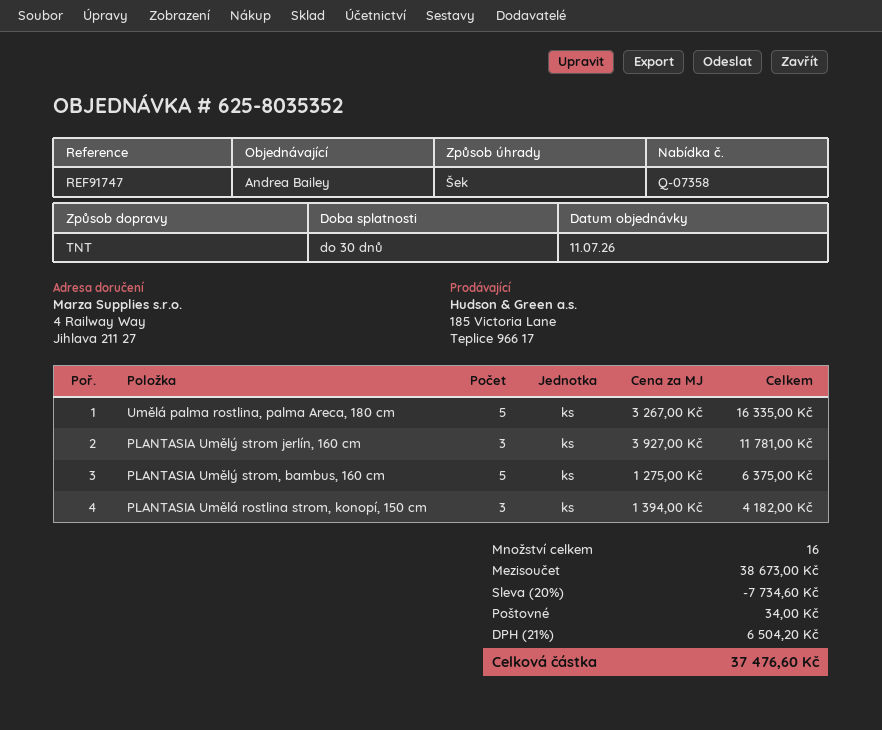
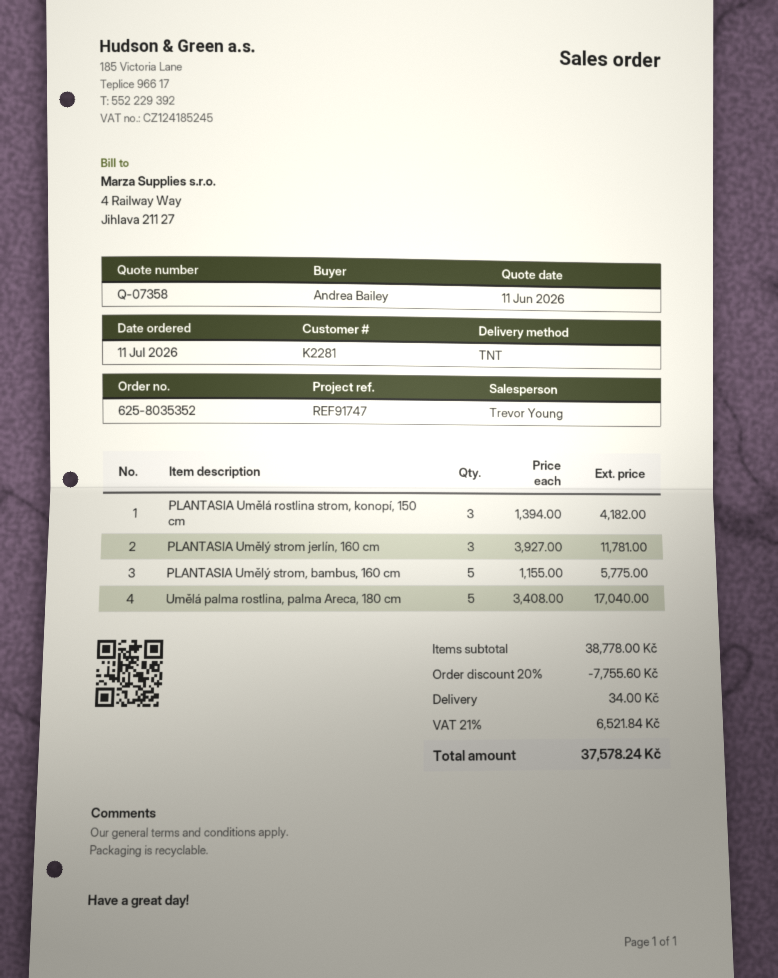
Umělá palma rostlina, palma Areca, 180 cm: 5 x 3267.00 = 16335.00 -> 5 x 3408.00 = 17040.00
PLANTASIA Umělý strom, bambus, 160 cm: 5 x 1275.00 = 6375.00 -> 5 x 1155.00 = 5775.00
subtotal: 38673.00 -> 38778.00
discount: 20% = 7734.60 -> 20% = 7755.60
tax: 21% = 6504.20 -> 21% = 6521.84
total: 37476.60 -> 37578.24

